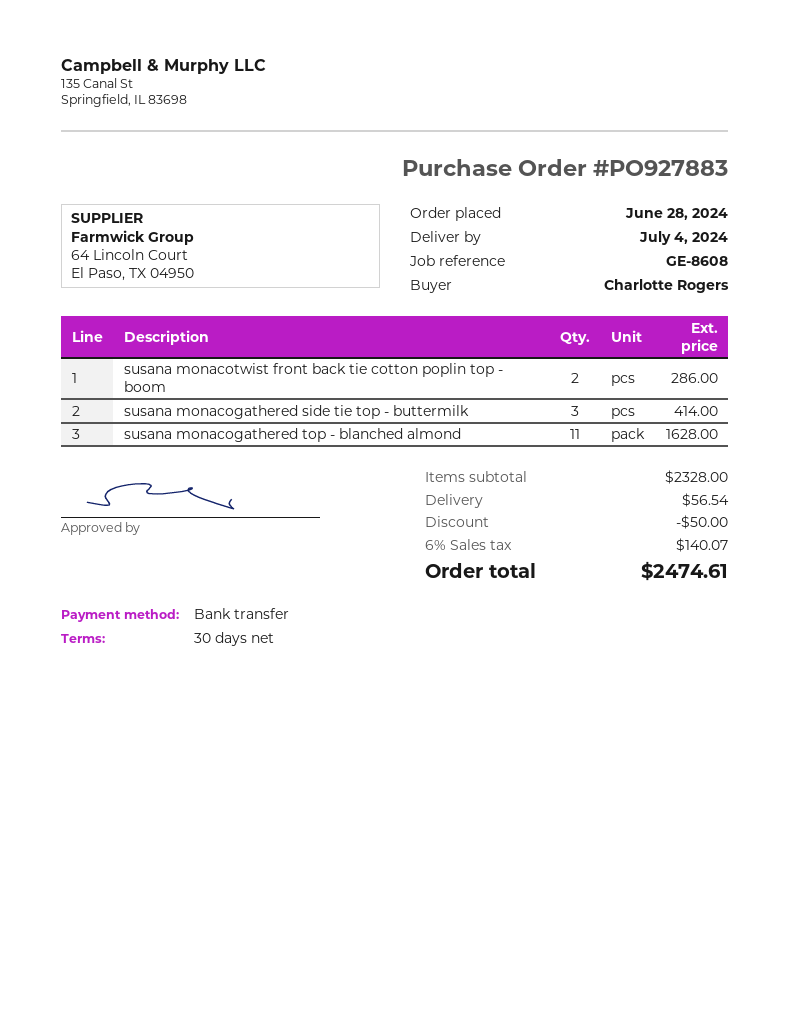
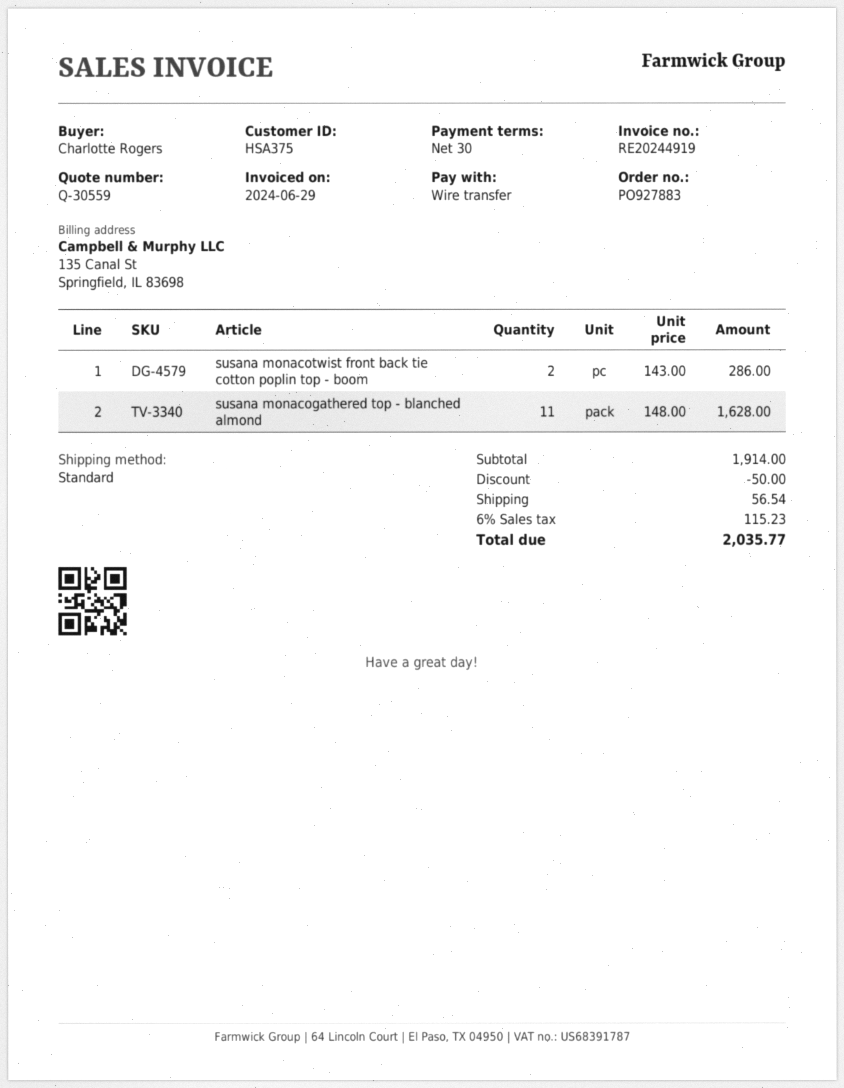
susana monacogathered side tie top - buttermilk: 3 for 414.00 -> none
subtotal: 2328.00 -> 1914.00
tax: 6% = 140.07 -> 6% = 115.23
total: 2474.61 -> 2035.77

